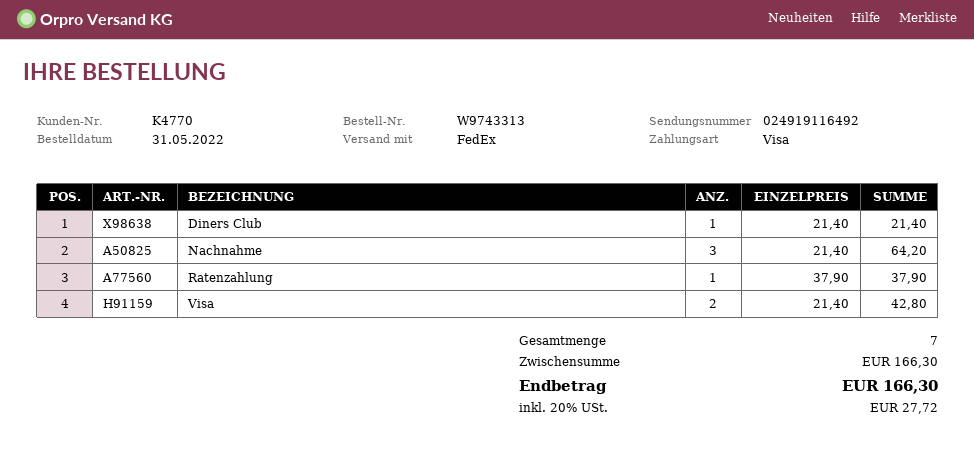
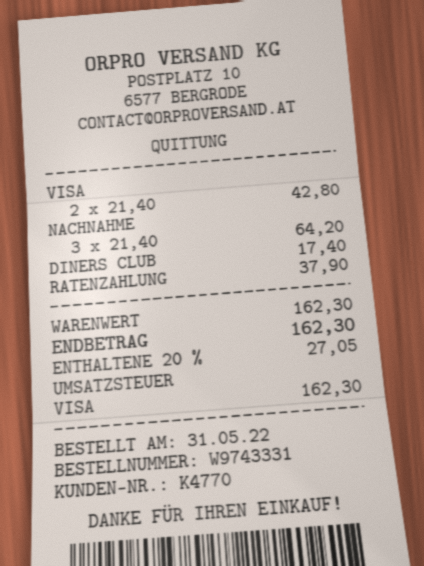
order number: W9743313 -> W9743331
Diners Club: 1 x 21.40 = 21.40 -> 1 x 17.40 = 17.40
subtotal: 166.30 -> 162.30
tax: 20% = 27.72 -> 20% = 27.05
total: 166.30 -> 162.30

